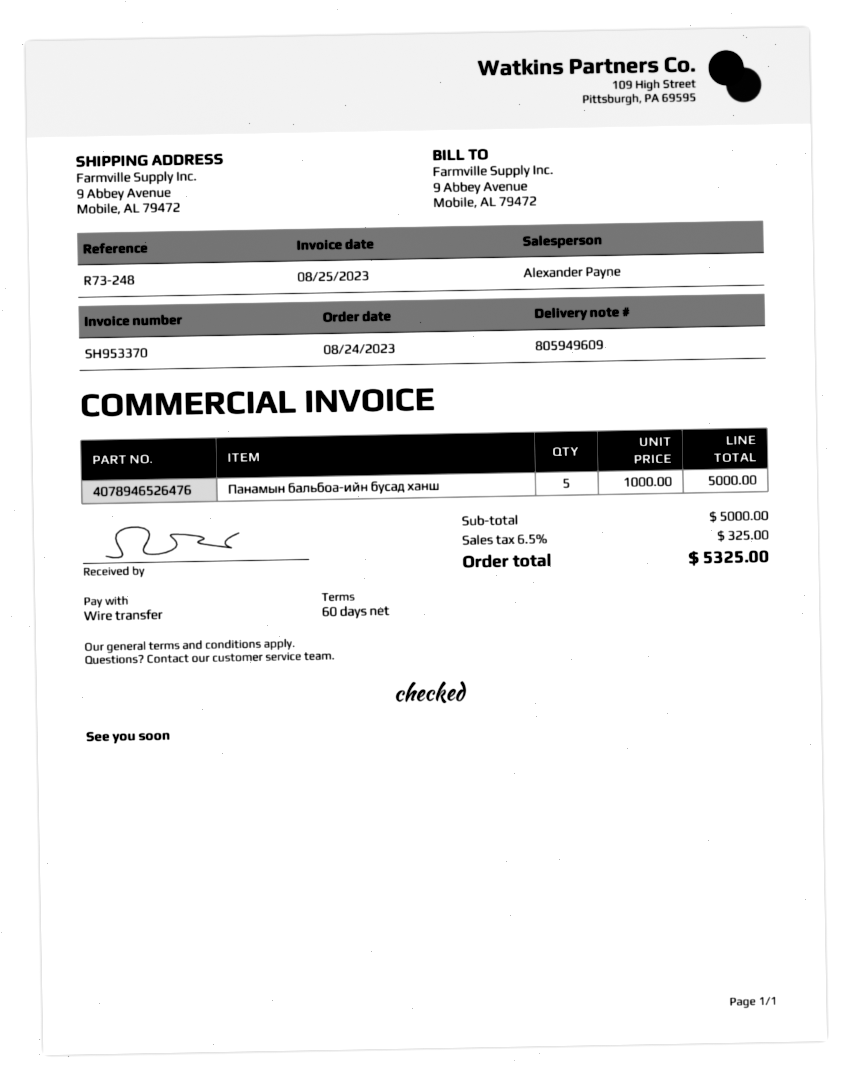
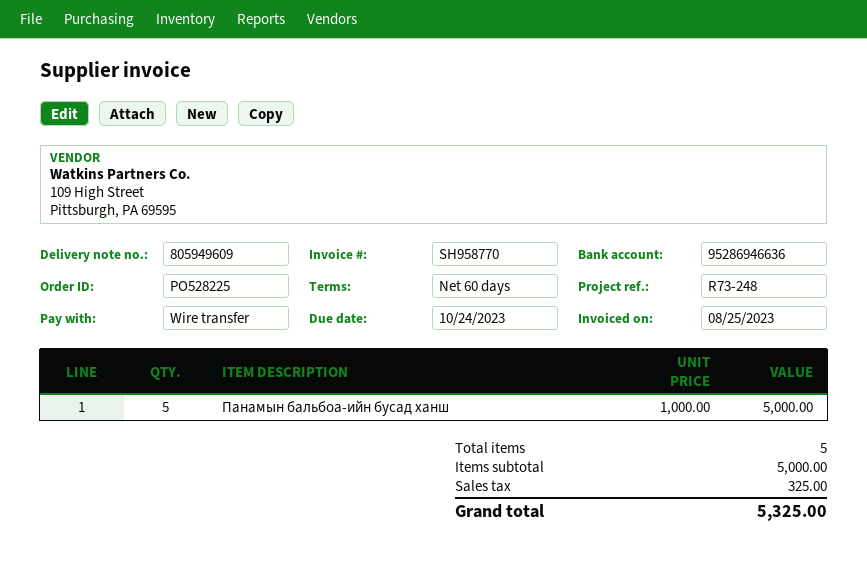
invoice number: SH953370 -> SH958770

